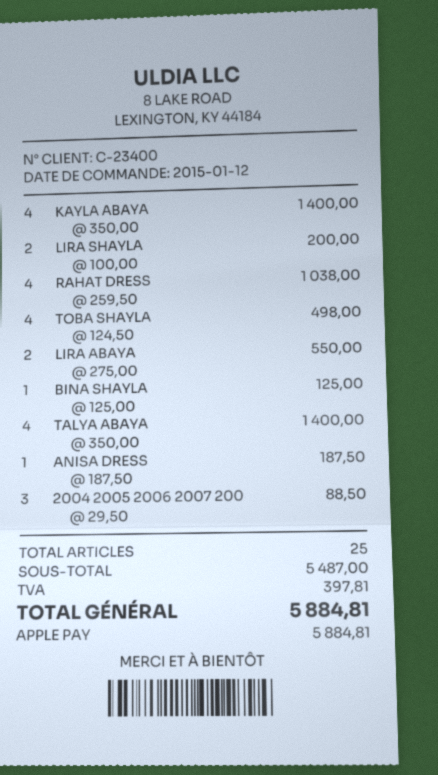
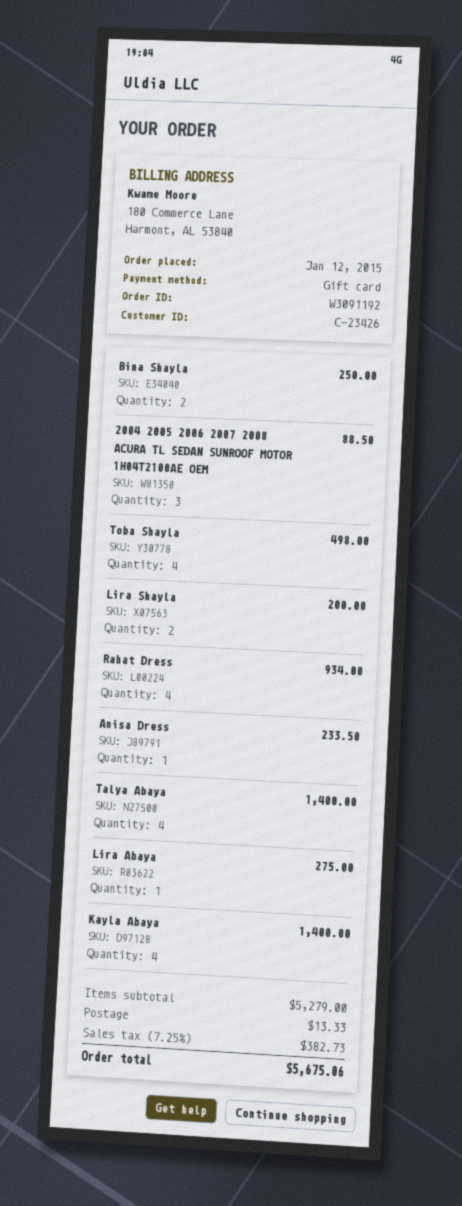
customer number: C-23400 -> C-23426
payment method: Apple Pay -> gift card
RAHAT DRESS: 4 for 1038.00 -> 4 for 934.00
LIRA ABAYA: 2 for 550.00 -> 1 for 275.00
BINA SHAYLA: 1 for 125.00 -> 2 for 250.00
ANISA DRESS: 1 for 187.50 -> 1 for 233.50
subtotal: 5487.00 -> 5279.00
shipping: none -> 13.33
tax: 397.81 -> 382.73
total: 5884.81 -> 5675.06

